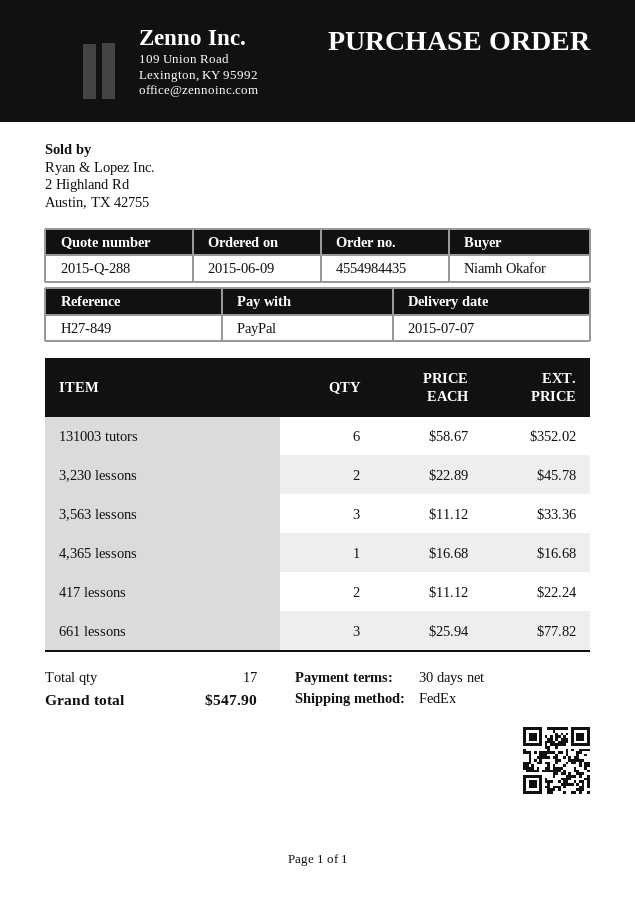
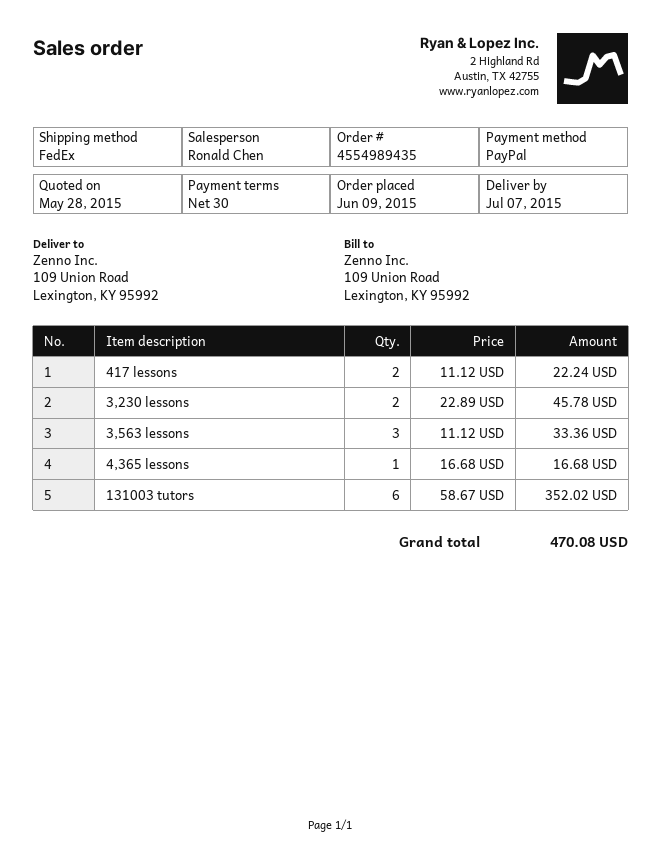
order number: 4554984435 -> 4554989435
661 lessons: 3 x 25.94 = 77.82 -> none
total: 547.90 -> 470.08

